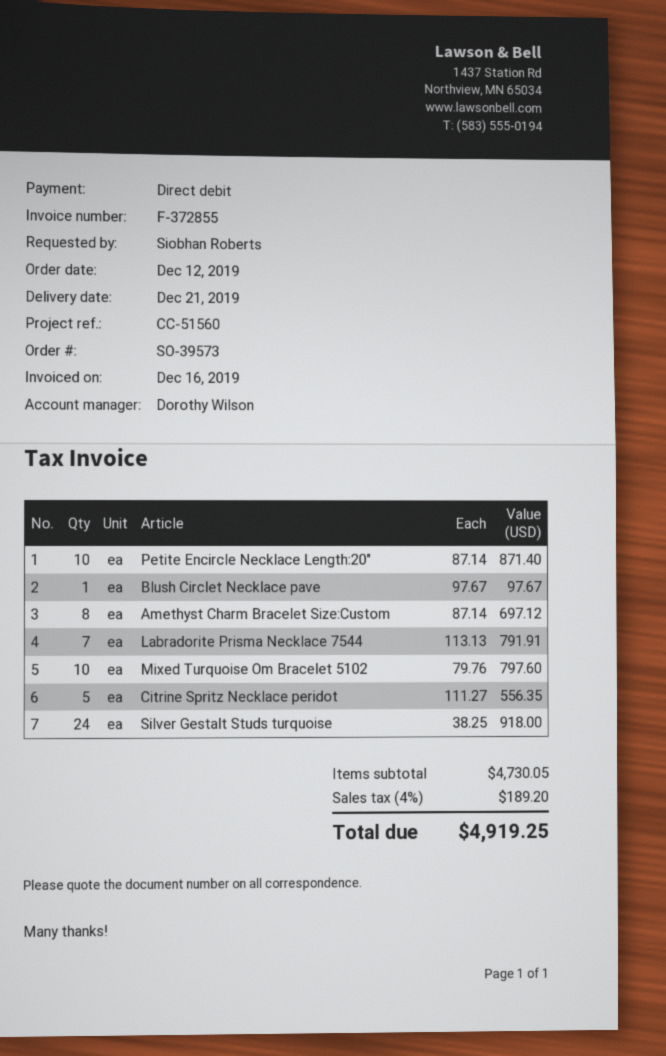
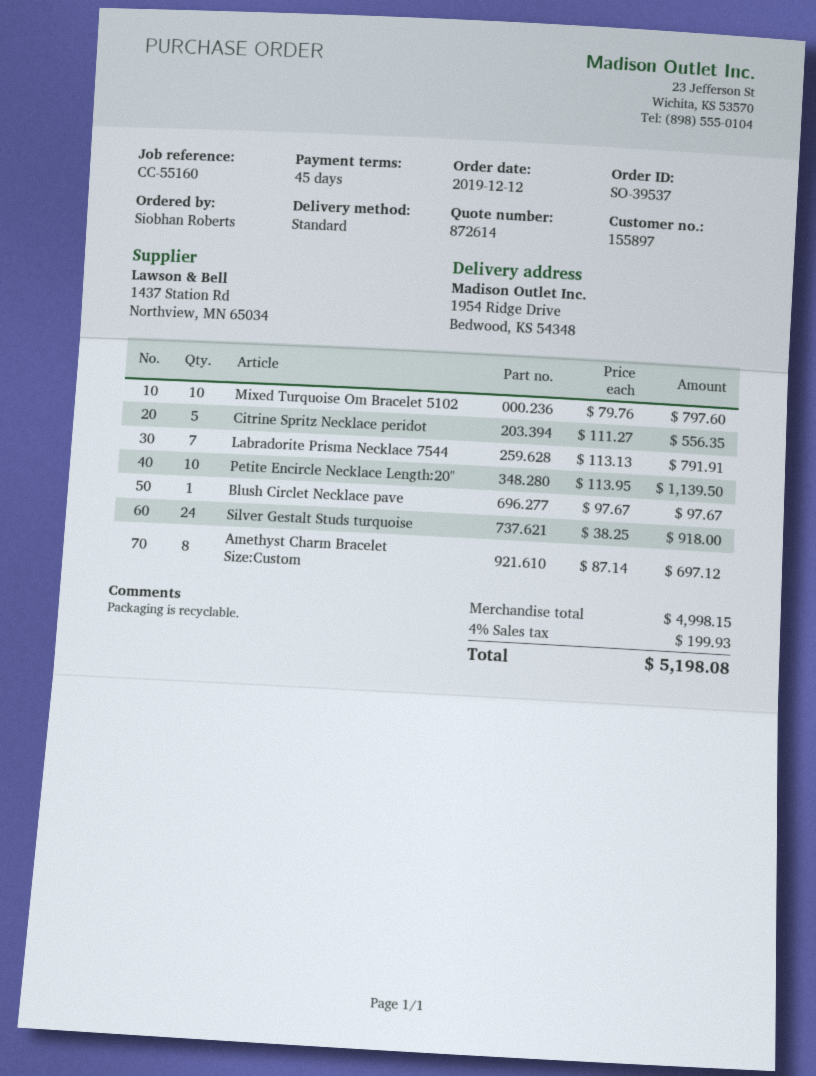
order number: SO-39573 -> SO-39537
reference: CC-51560 -> CC-55160
Petite Encircle Necklace Length:20": 10 x 87.14 = 871.40 -> 10 x 113.95 = 1139.50
subtotal: 4730.05 -> 4998.15
tax: 4% = 189.20 -> 4% = 199.93
total: 4919.25 -> 5198.08

